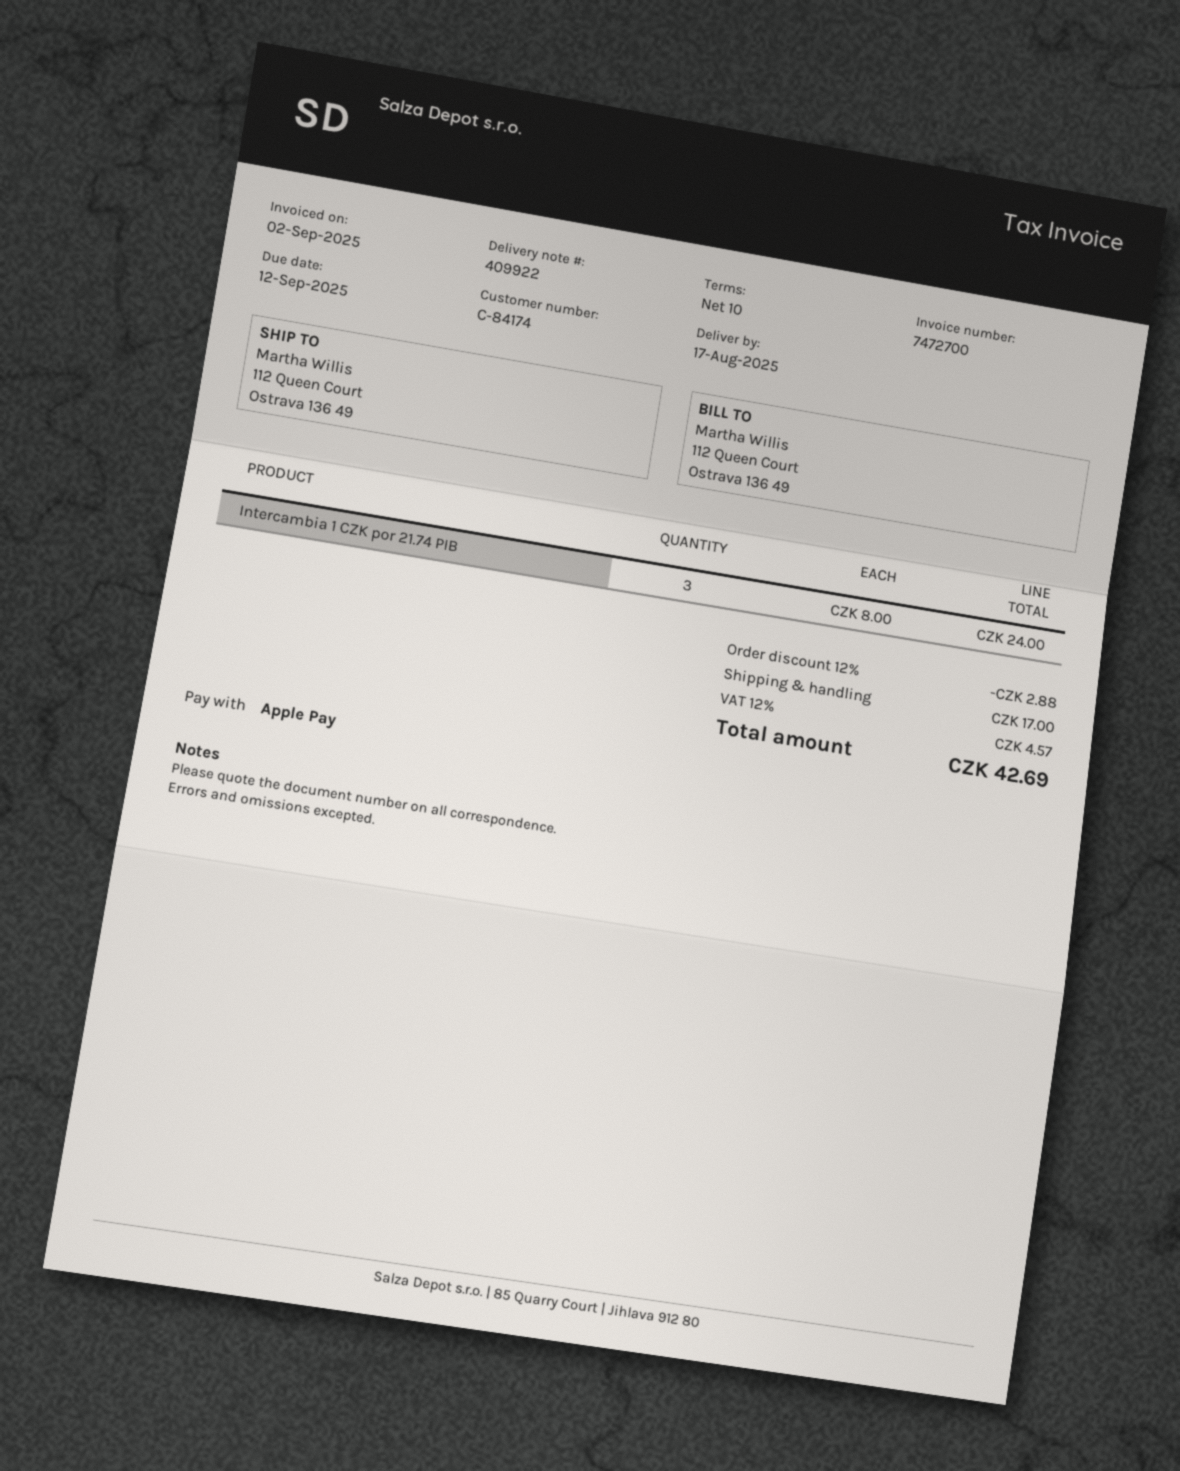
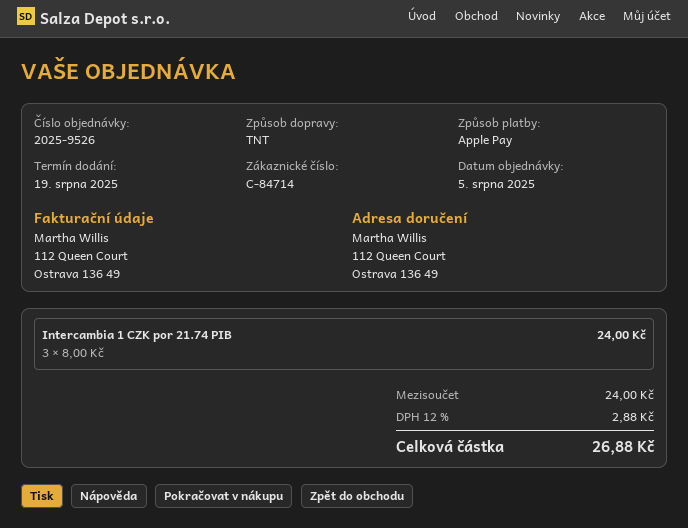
delivery date: 2025-08-17 -> 2025-08-19
customer number: C-84174 -> C-84714
discount: 12% = 2.88 -> none
shipping: 17.00 -> none
tax: 12% = 4.57 -> 12% = 2.88
total: 42.69 -> 26.88

